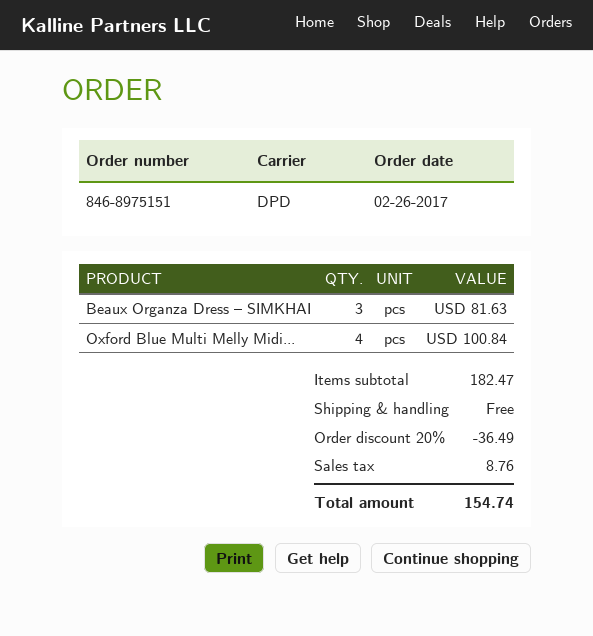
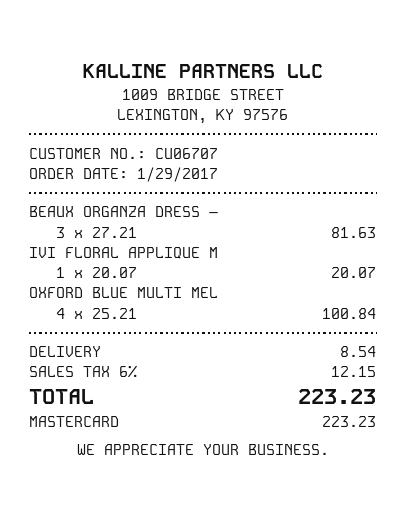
order date: 2017-02-26 -> 2017-01-29
IVI FLORAL APPLIQUE M: none -> 1 for 20.07
discount: 20% = 36.49 -> none
shipping: 0.00 -> 8.54
tax: 8.76 -> 12.15
total: 154.74 -> 223.23

